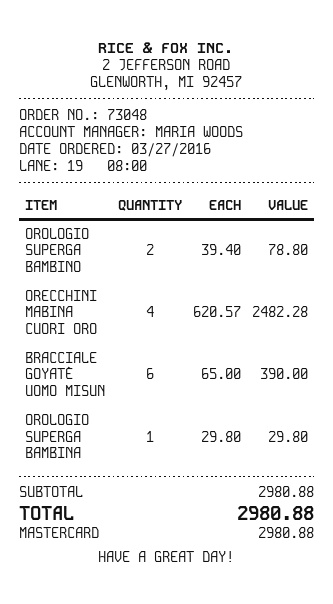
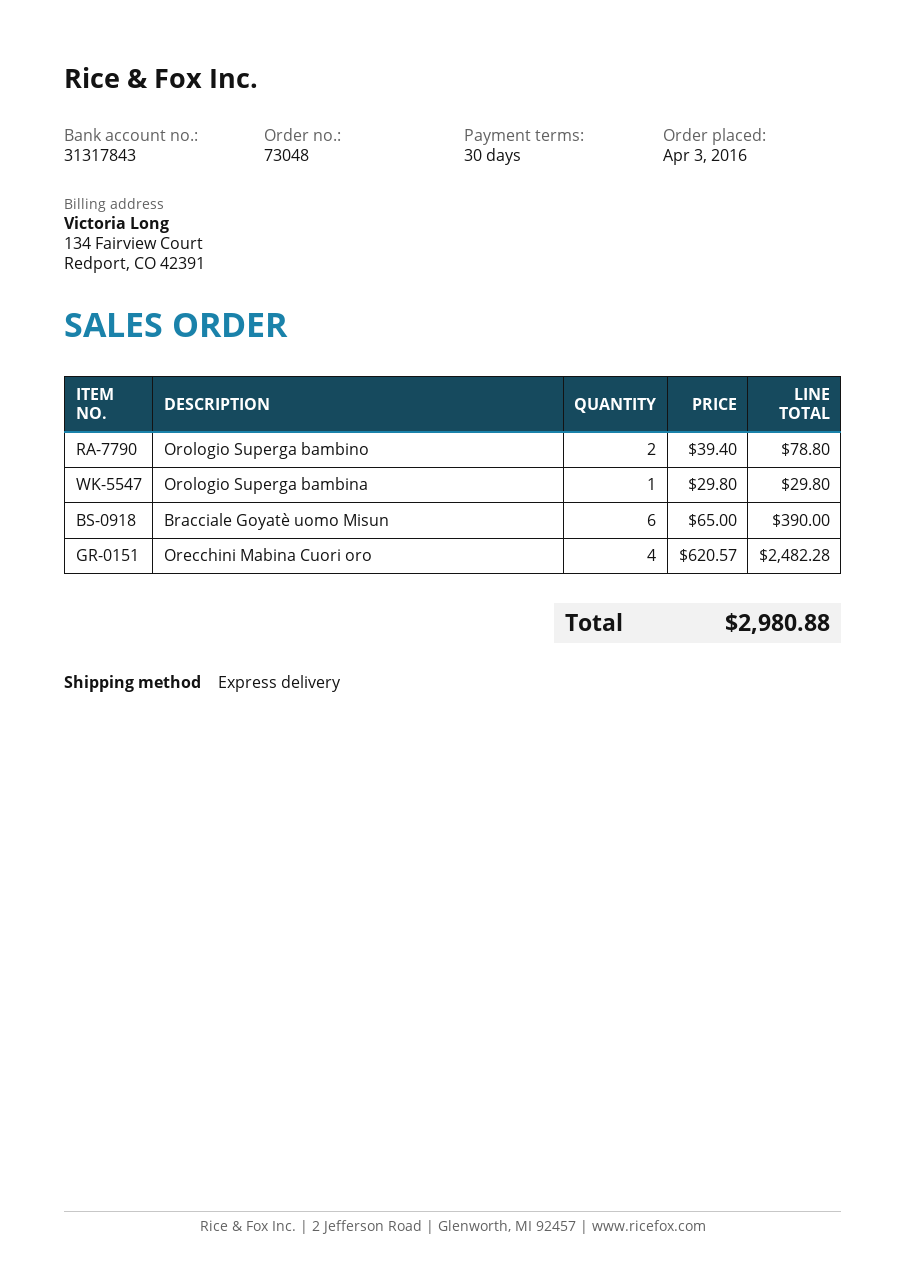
order date: 2016-03-27 -> 2016-04-03

